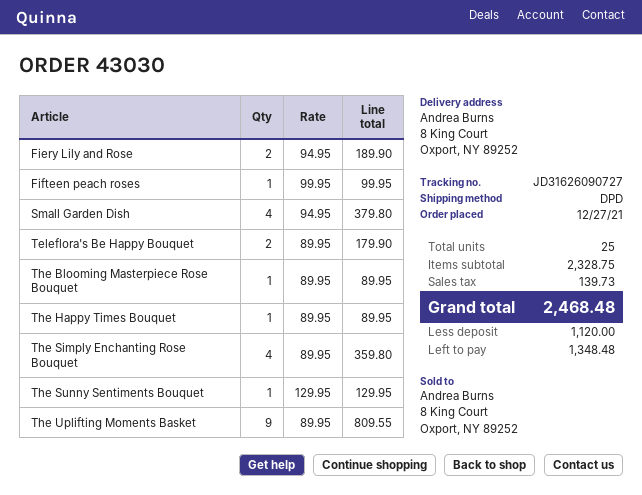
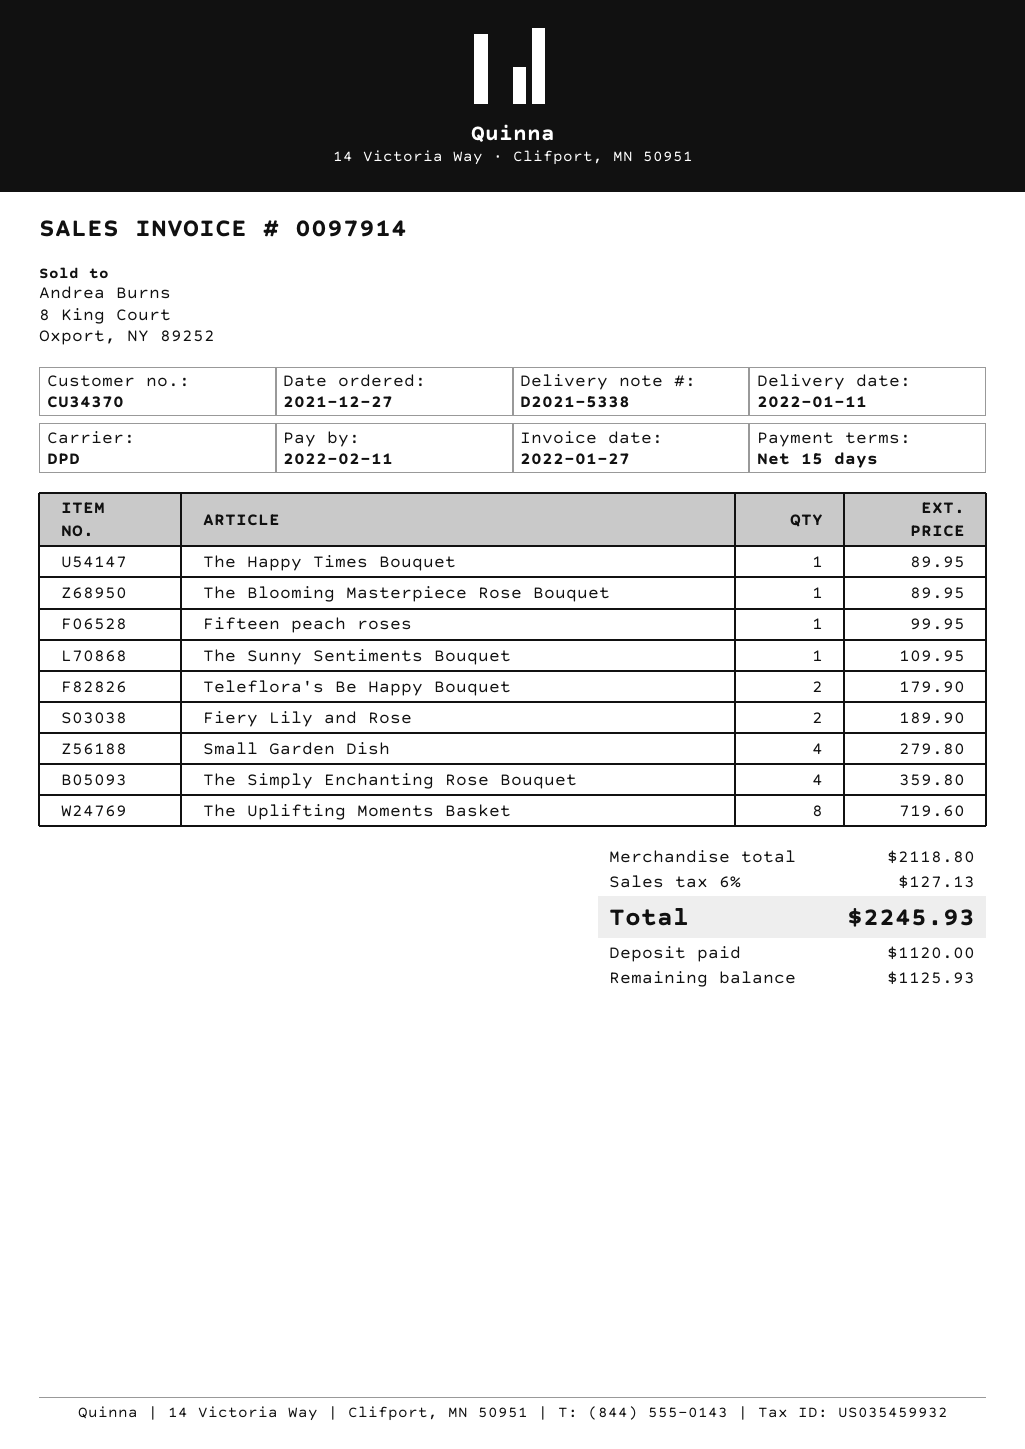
Small Garden Dish: 4 for 379.80 -> 4 for 279.80
The Sunny Sentiments Bouquet: 1 for 129.95 -> 1 for 109.95
The Uplifting Moments Basket: 9 for 809.55 -> 8 for 719.60
subtotal: 2328.75 -> 2118.80
tax: 139.73 -> 127.13
total: 2468.48 -> 2245.93
balance: 1348.48 -> 1125.93

